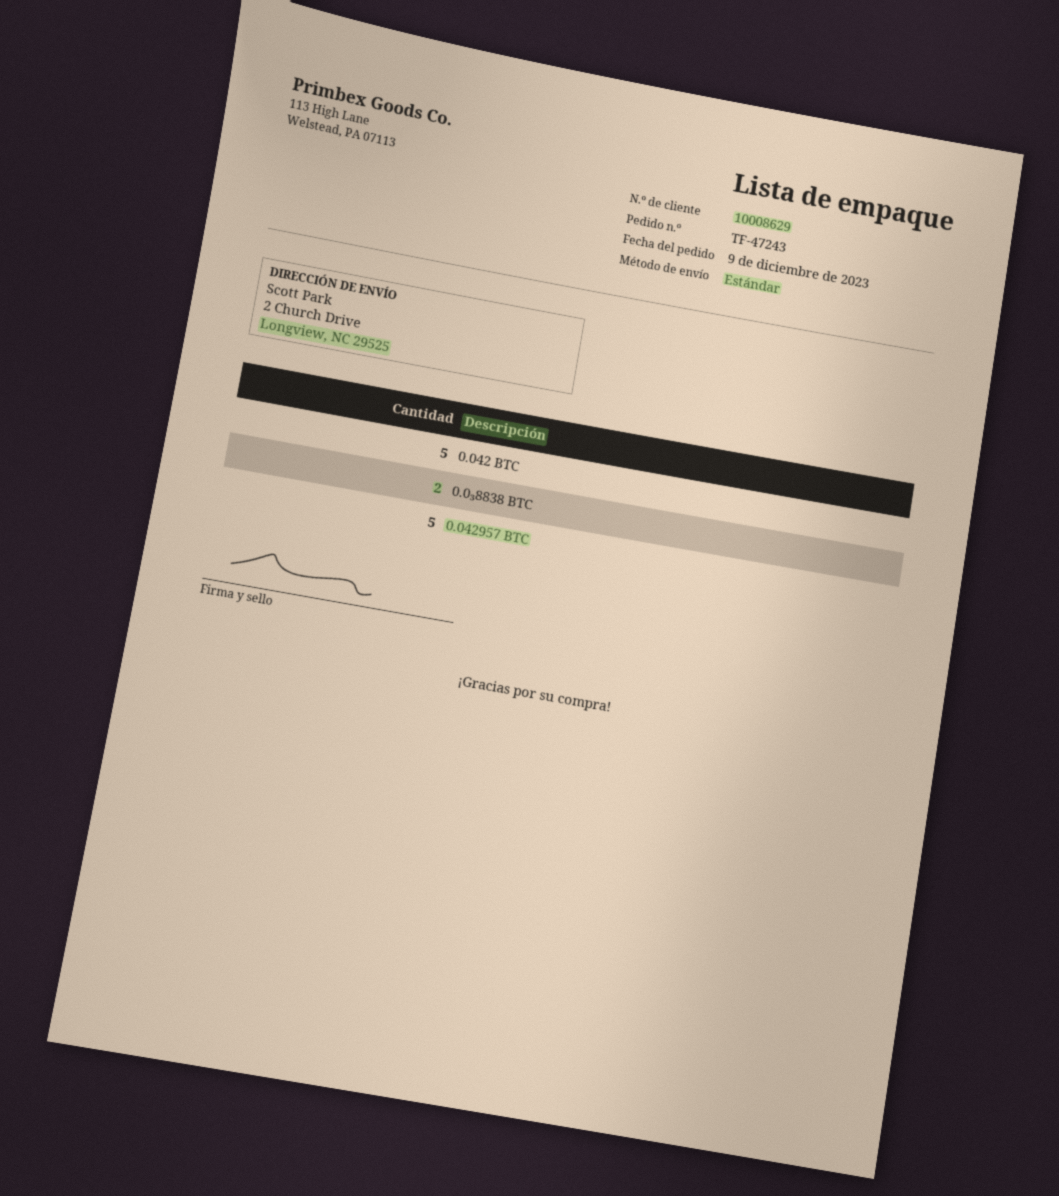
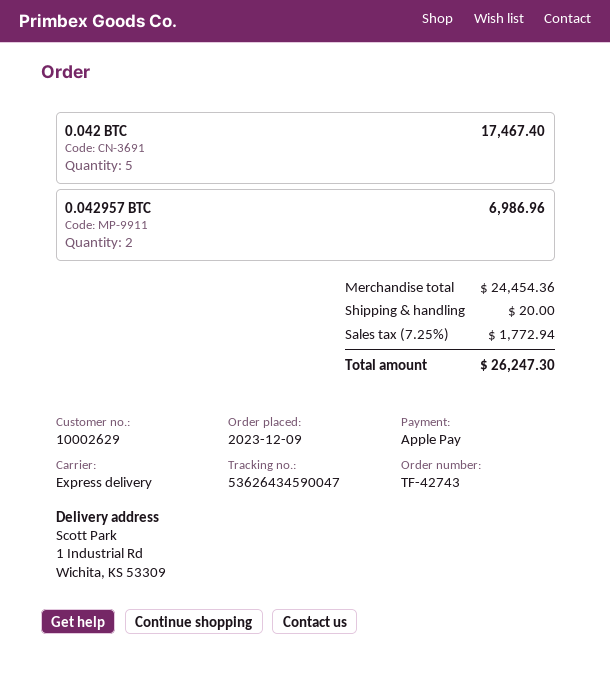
order number: TF-47243 -> TF-42743
customer number: 10008629 -> 10002629
shipping method: standard -> express
ship to: 2 Church Drive, Longview, NC 29525 -> 1 Industrial Rd, Wichita, KS 53309
0.0₃8838 BTC: 2 -> none
0.042957 BTC: 5 -> 2

